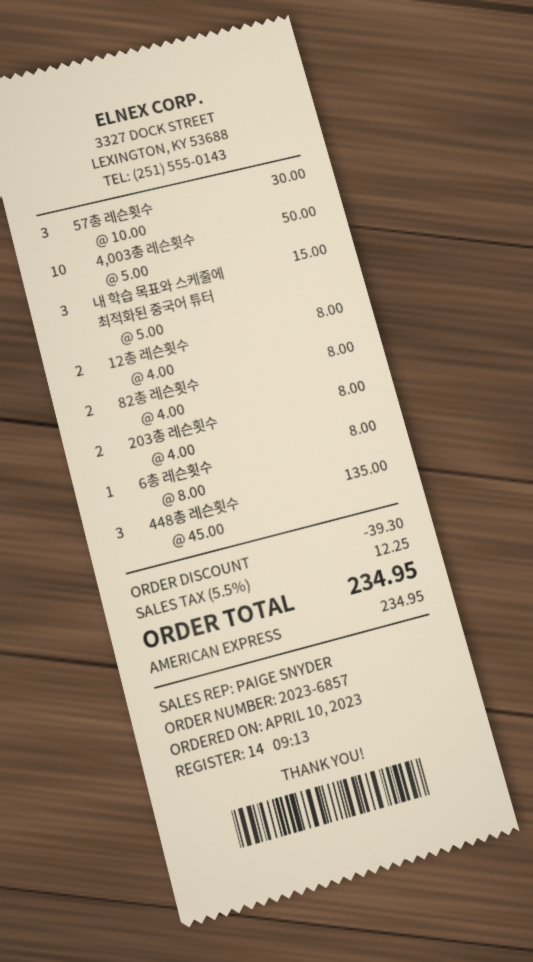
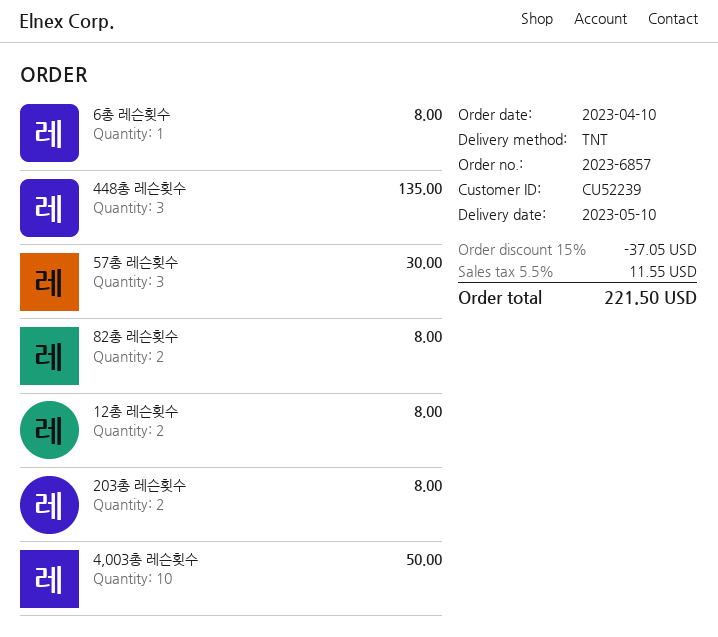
내 학습 목표와 스케줄에 최적화된 중국어 튜터: 3 for 15.00 -> none
discount: 39.30 -> 37.05
tax: 5.5% = 12.25 -> 5.5% = 11.55
total: 234.95 -> 221.50

